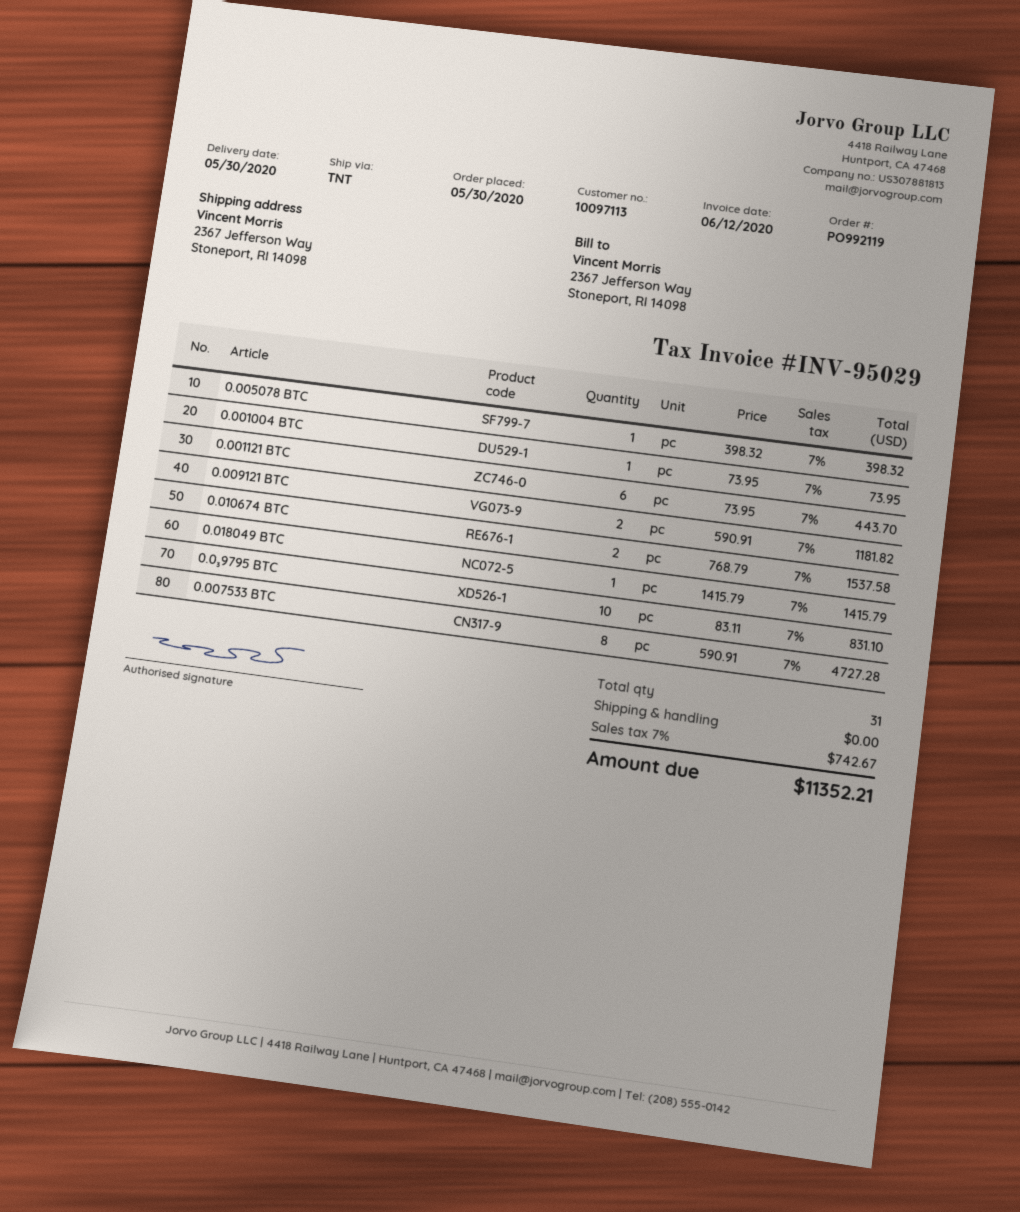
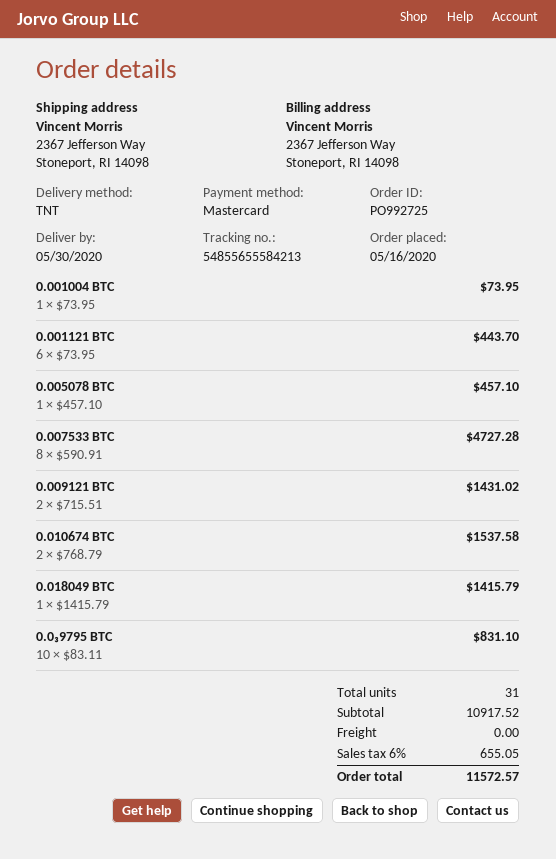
order number: PO992119 -> PO992725
order date: 2020-05-30 -> 2020-05-16
0.005078 BTC: 1 x 398.32 = 398.32 -> 1 x 457.10 = 457.10
0.009121 BTC: 2 x 590.91 = 1181.82 -> 2 x 715.51 = 1431.02
tax: 7% = 742.67 -> 6% = 655.05
total: 11352.21 -> 11572.57

